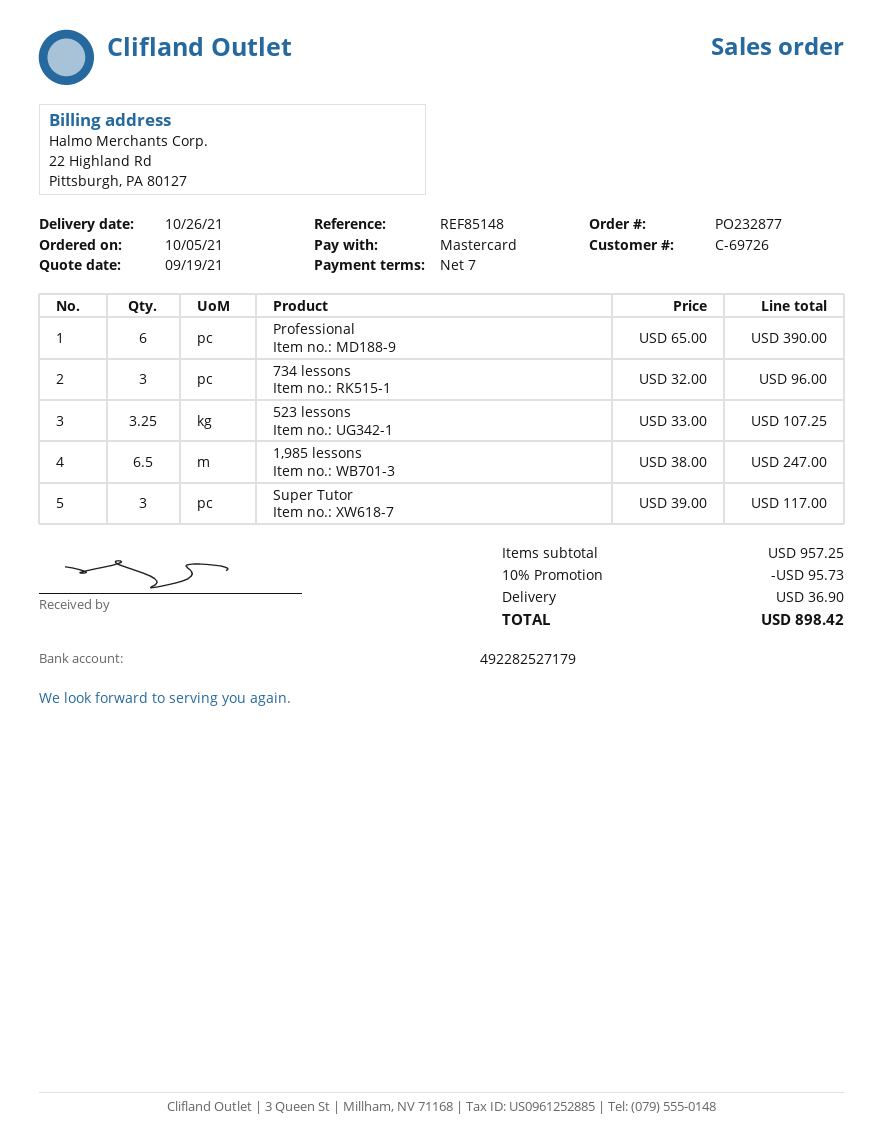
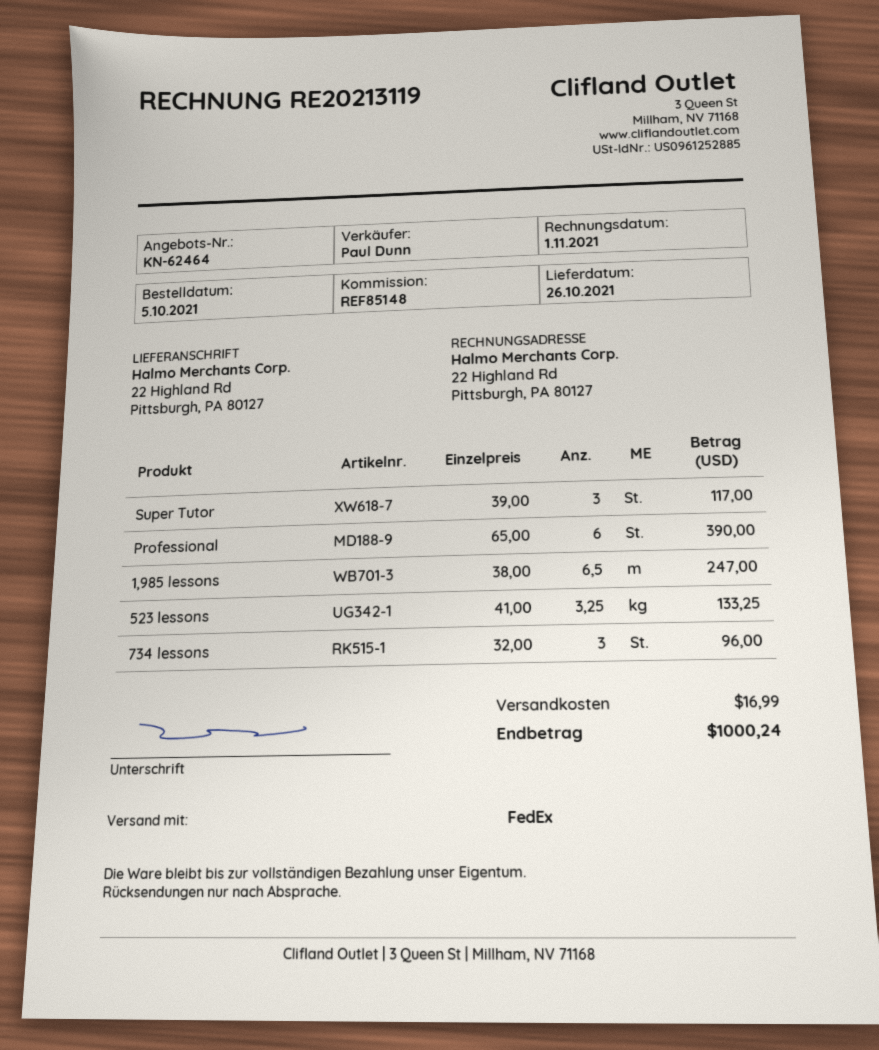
523 lessons: 3.25 x 33.00 = 107.25 -> 3.25 x 41.00 = 133.25
discount: 10% = 95.73 -> none
shipping: 36.90 -> 16.99
total: 898.42 -> 1000.24

